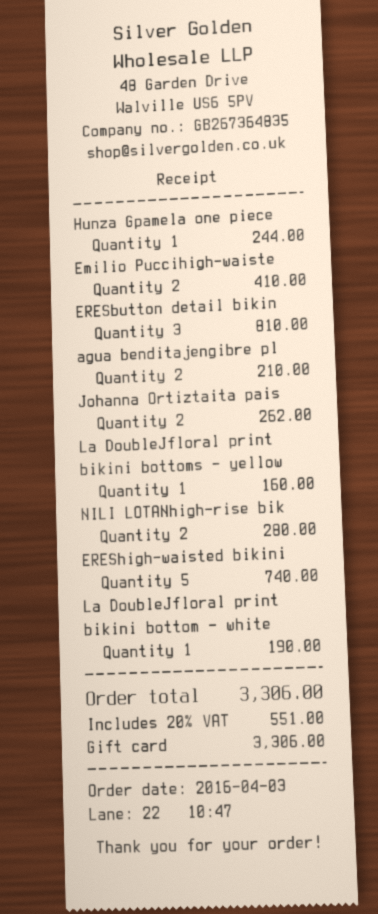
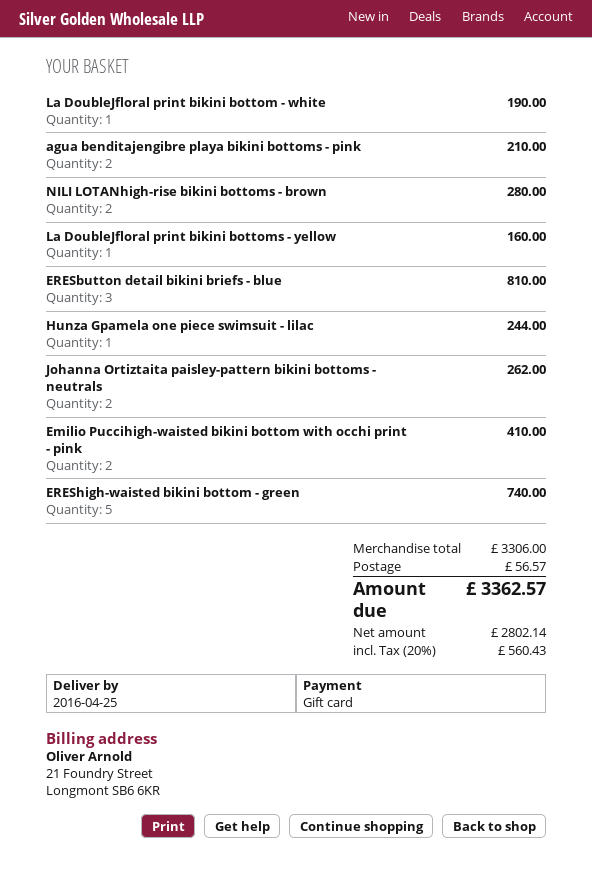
shipping: none -> 56.57
tax: 20% = 551.00 -> 20% = 560.43
total: 3306.00 -> 3362.57

